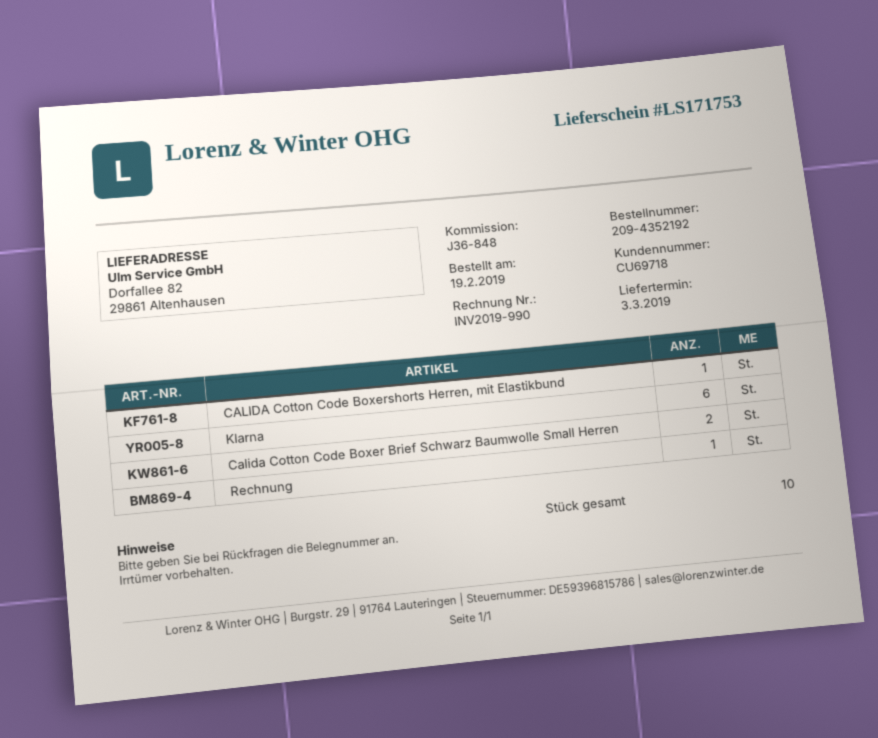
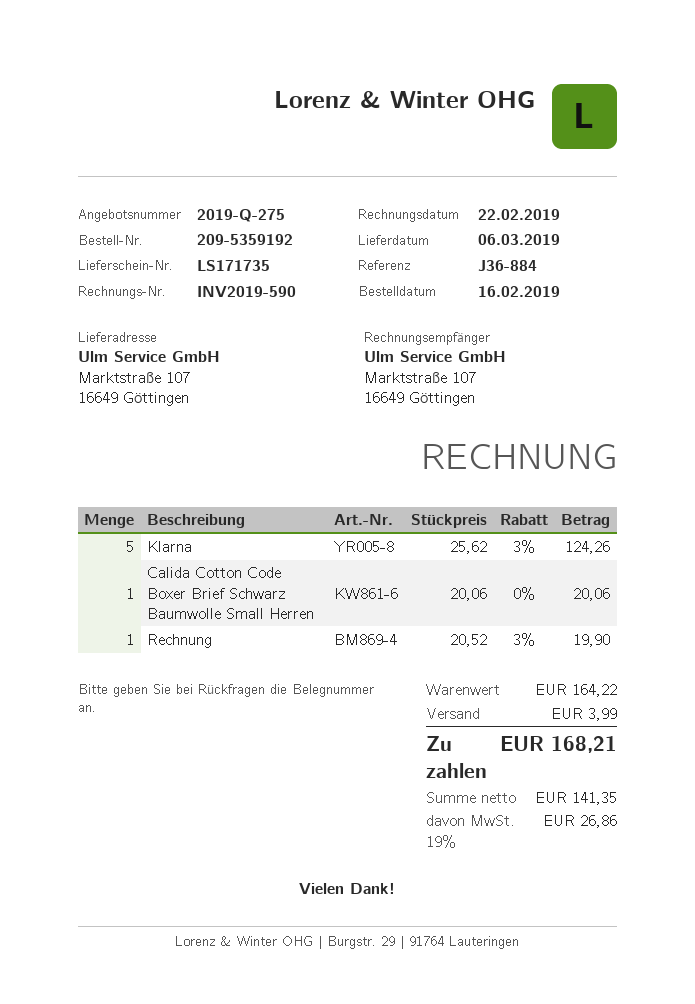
order number: 209-4352192 -> 209-5359192
order date: 2019-02-19 -> 2019-02-16
delivery note number: LS171753 -> LS171735
delivery date: 2019-03-03 -> 2019-03-06
invoice number: INV2019-990 -> INV2019-590
reference: J36-848 -> J36-884
ship to: Dorfallee 82, 29861 Altenhausen -> Marktstraße 107, 16649 Göttingen
CALIDA Cotton Code Boxershorts Herren, mit Elastikbund: 1 -> none
Klarna: 6 -> 5
Calida Cotton Code Boxer Brief Schwarz Baumwolle Small Herren: 2 -> 1

